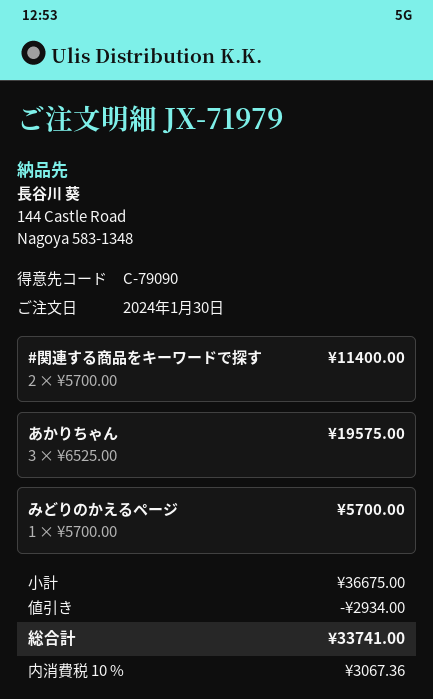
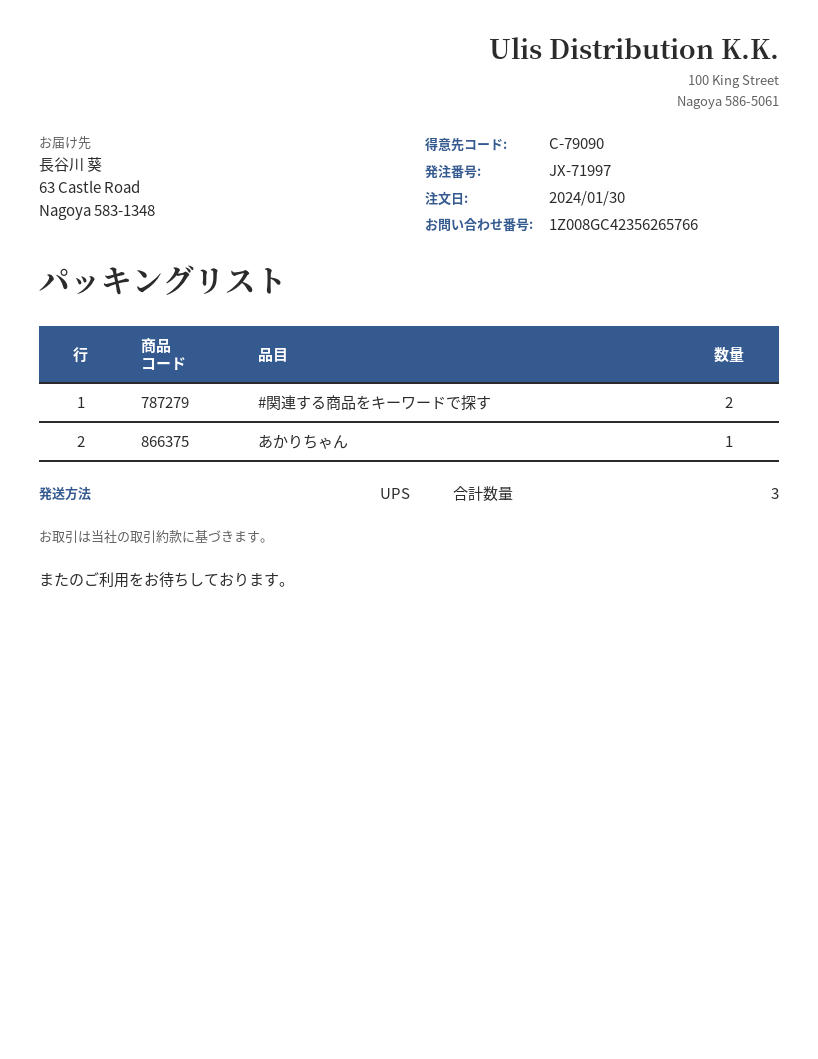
order number: JX-71979 -> JX-71997
ship to: 144 Castle Road, Nagoya 583-1348 -> 63 Castle Road, Nagoya 583-1348
あかりちゃん: 3 -> 1
みどりのかえるページ: 1 -> none

